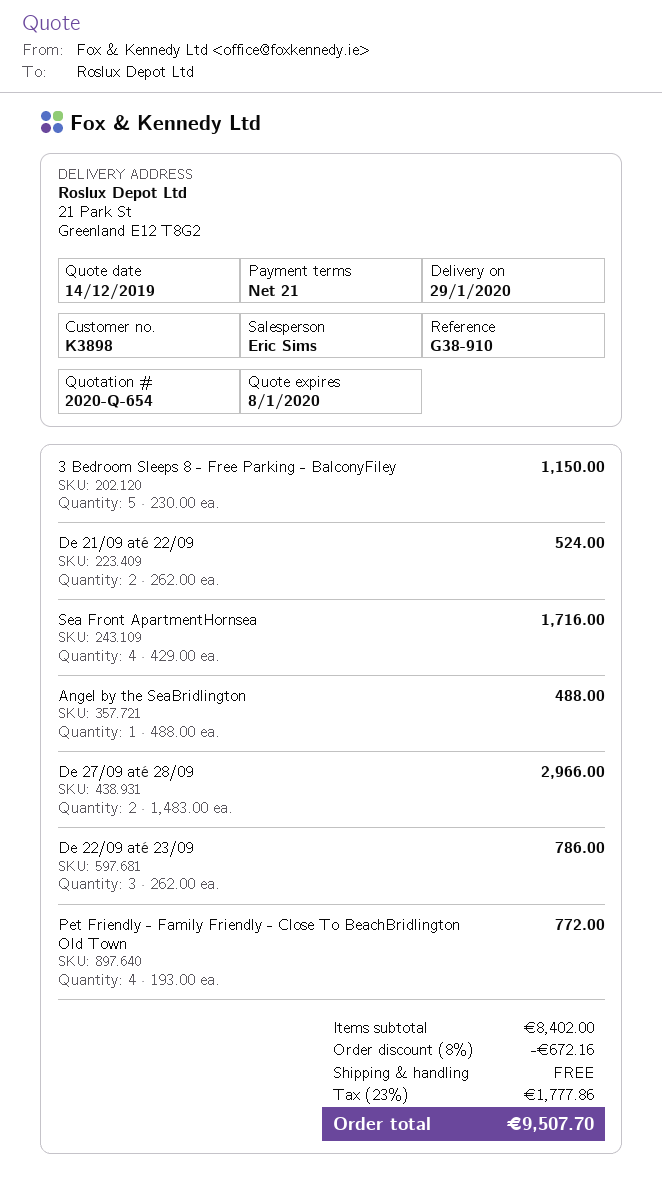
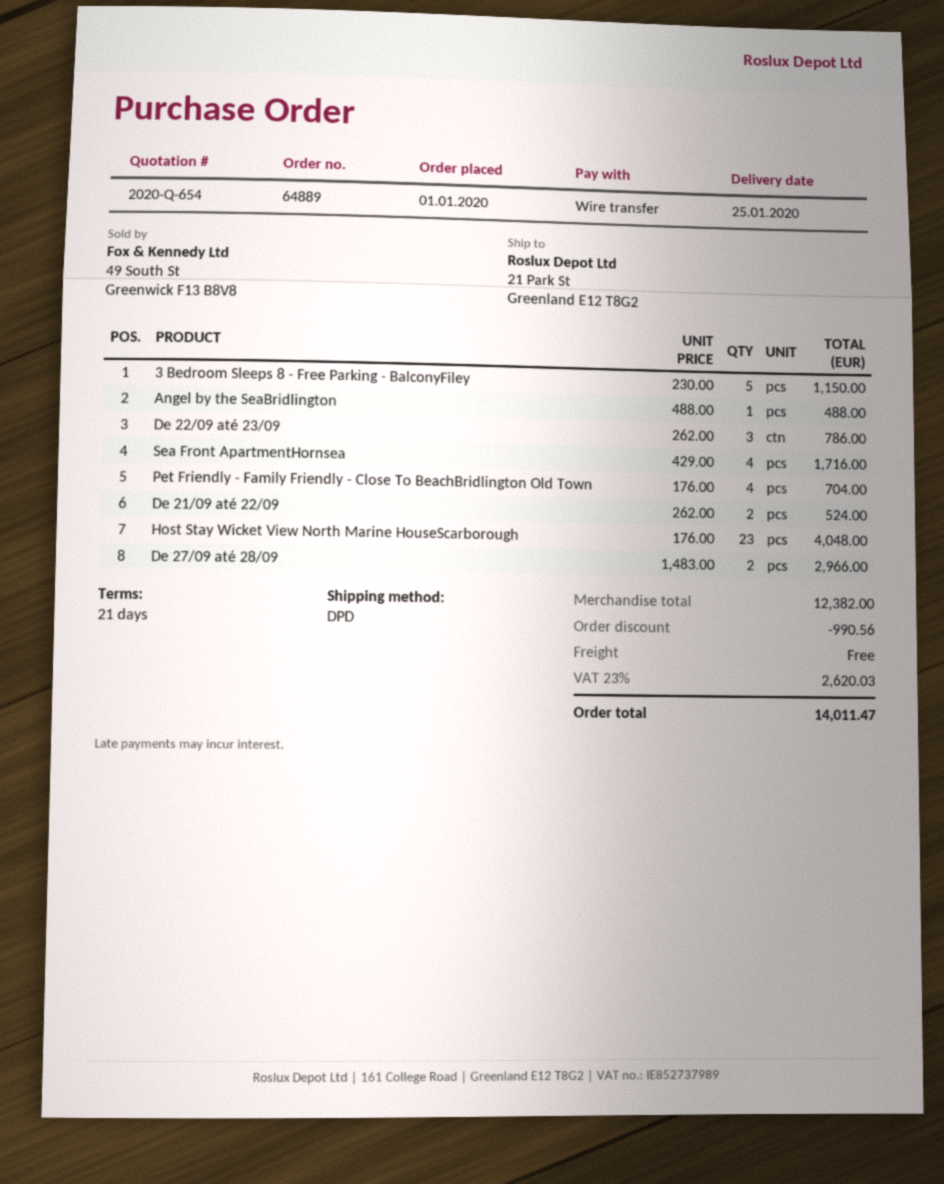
delivery date: 2020-01-29 -> 2020-01-25
Pet Friendly - Family Friendly - Close To BeachBridlington Old Town: 4 x 193.00 = 772.00 -> 4 x 176.00 = 704.00
Host Stay Wicket View North Marine HouseScarborough: none -> 23 x 176.00 = 4048.00
subtotal: 8402.00 -> 12382.00
discount: 672.16 -> 990.56
tax: 23% = 1777.86 -> 23% = 2620.03
total: 9507.70 -> 14011.47

